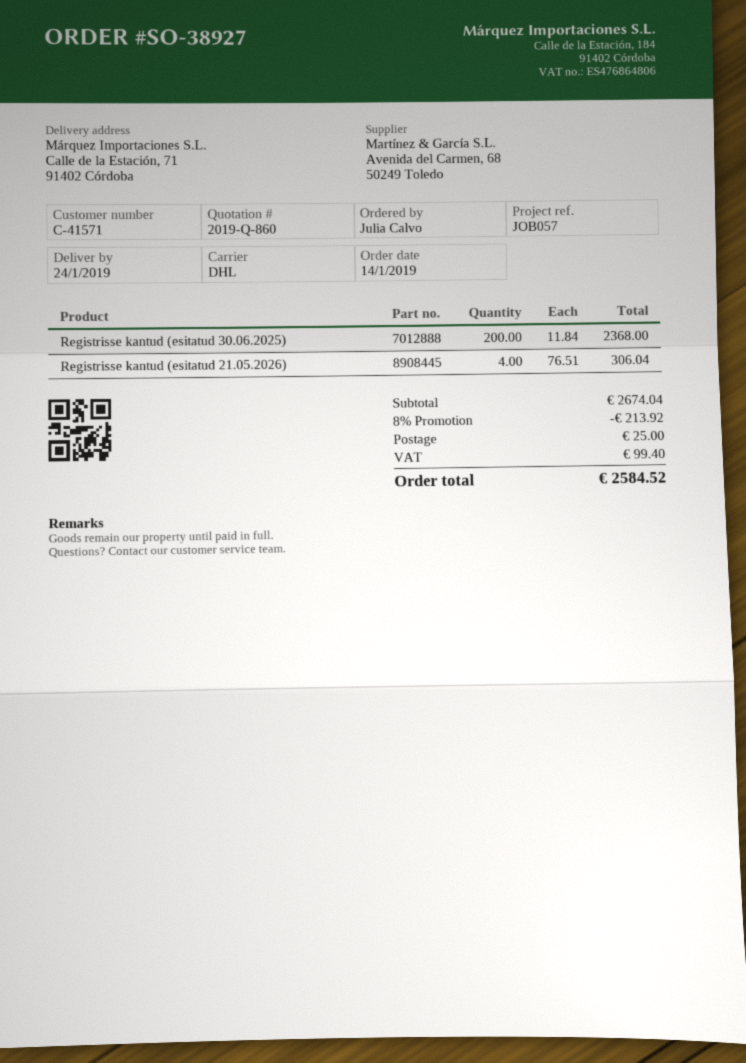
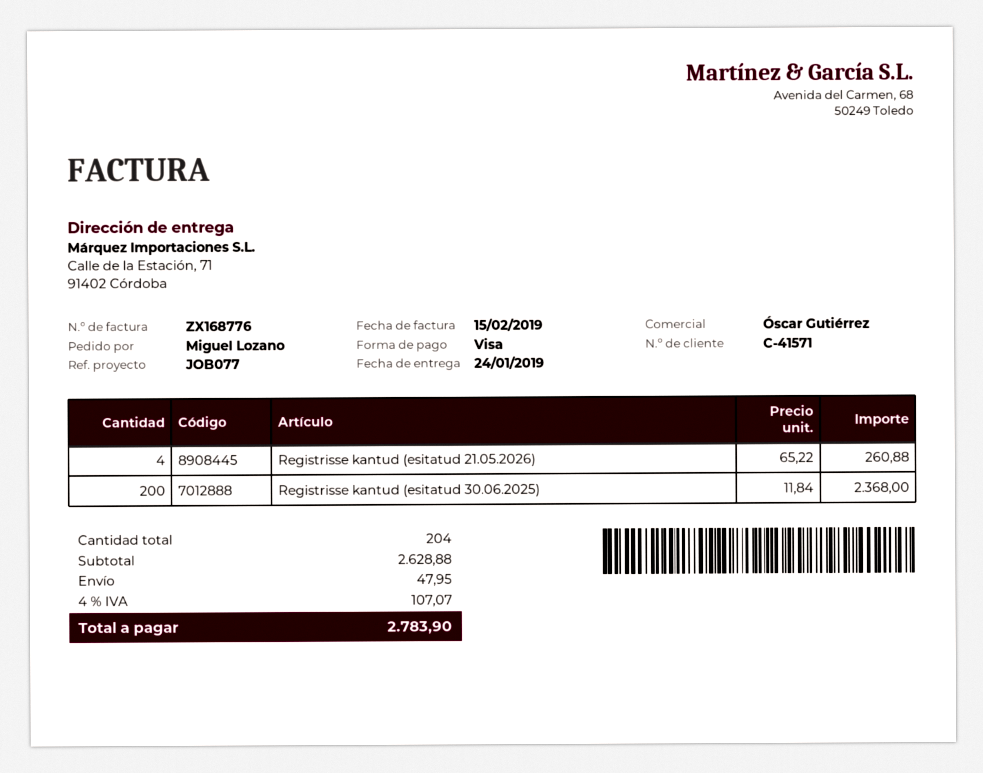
reference: JOB057 -> JOB077
ordered by: Julia Calvo -> Miguel Lozano
Registrisse kantud (esitatud 21.05.2026): 4 x 76.51 = 306.04 -> 4 x 65.22 = 260.88
subtotal: 2674.04 -> 2628.88
discount: 8% = 213.92 -> none
shipping: 25.00 -> 47.95
tax: 99.40 -> 107.07
total: 2584.52 -> 2783.90

